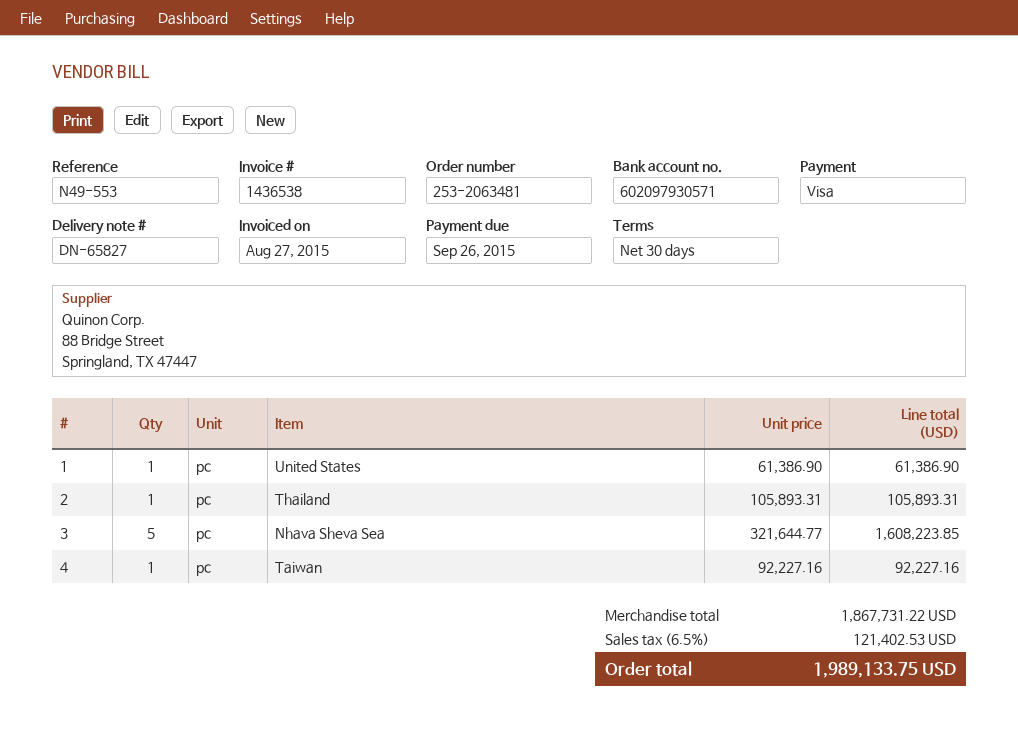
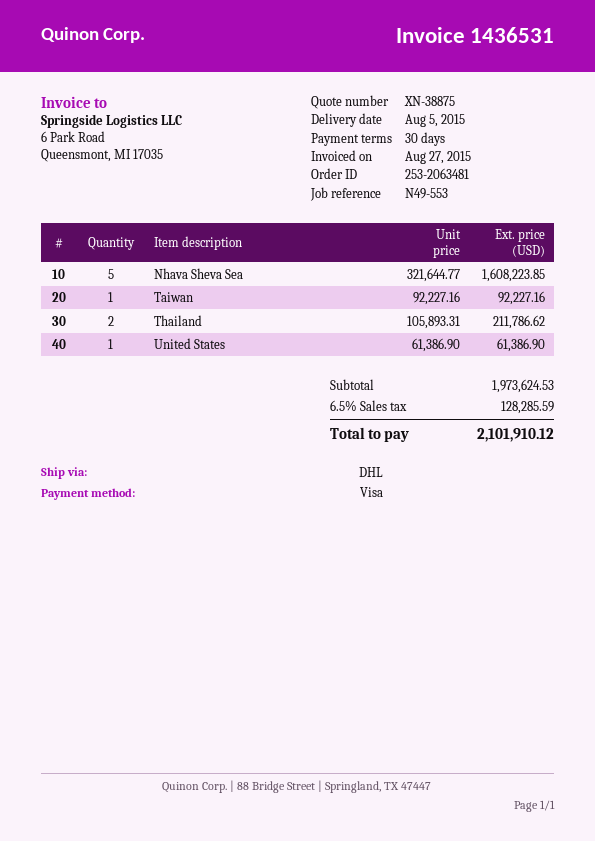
invoice number: 1436538 -> 1436531
Thailand: 1 x 105893.31 = 105893.31 -> 2 x 105893.31 = 211786.62
subtotal: 1867731.22 -> 1973624.53
tax: 6.5% = 121402.53 -> 6.5% = 128285.59
total: 1989133.75 -> 2101910.12

